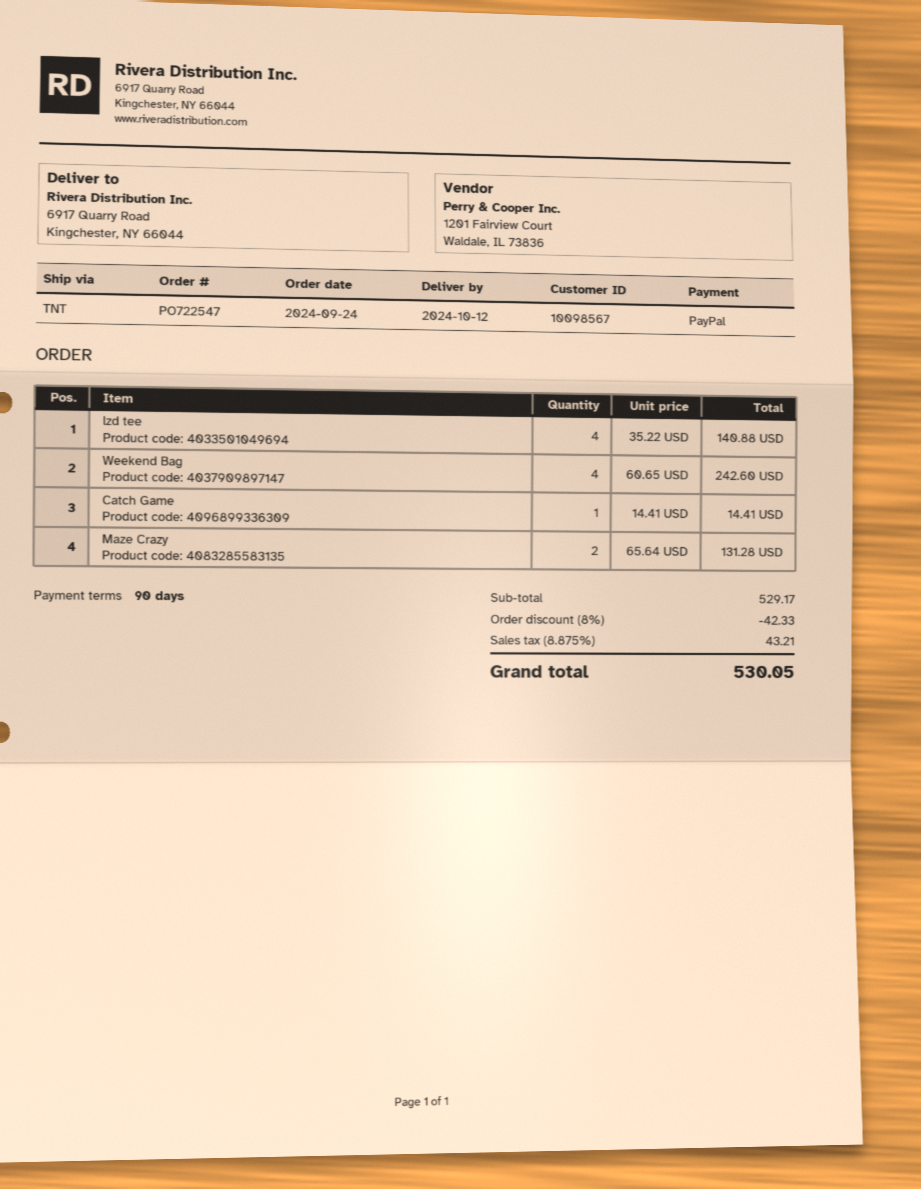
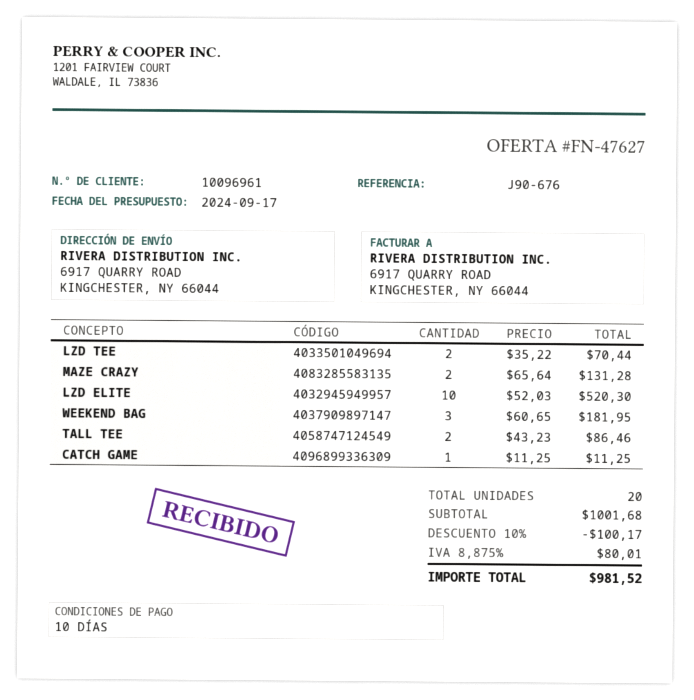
payment terms: 90 days -> 10 days
customer number: 10098567 -> 10096961
lzd tee: 4 x 35.22 = 140.88 -> 2 x 35.22 = 70.44
Weekend Bag: 4 x 60.65 = 242.60 -> 3 x 60.65 = 181.95
Catch Game: 1 x 14.41 = 14.41 -> 1 x 11.25 = 11.25
LZD ELITE: none -> 10 x 52.03 = 520.30
TALL TEE: none -> 2 x 43.23 = 86.46
subtotal: 529.17 -> 1001.68
discount: 8% = 42.33 -> 10% = 100.17
tax: 8.875% = 43.21 -> 8.875% = 80.01
total: 530.05 -> 981.52

